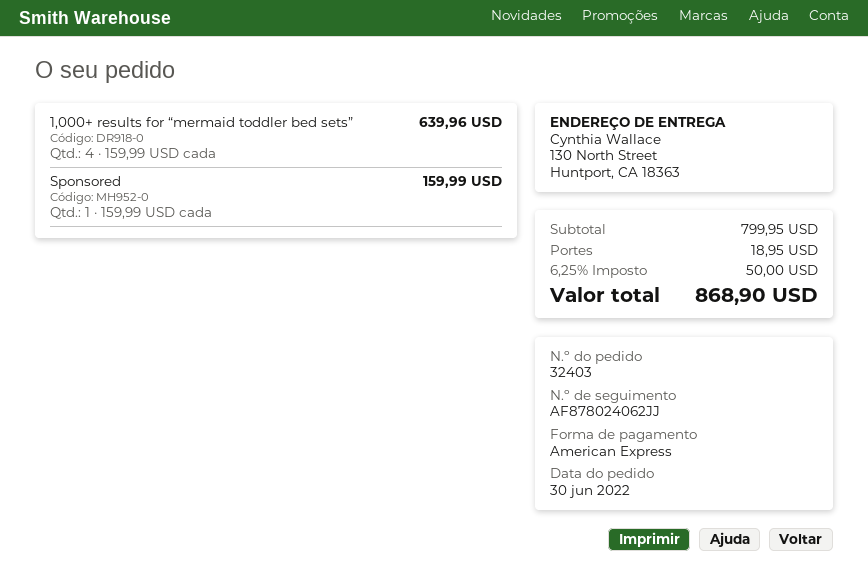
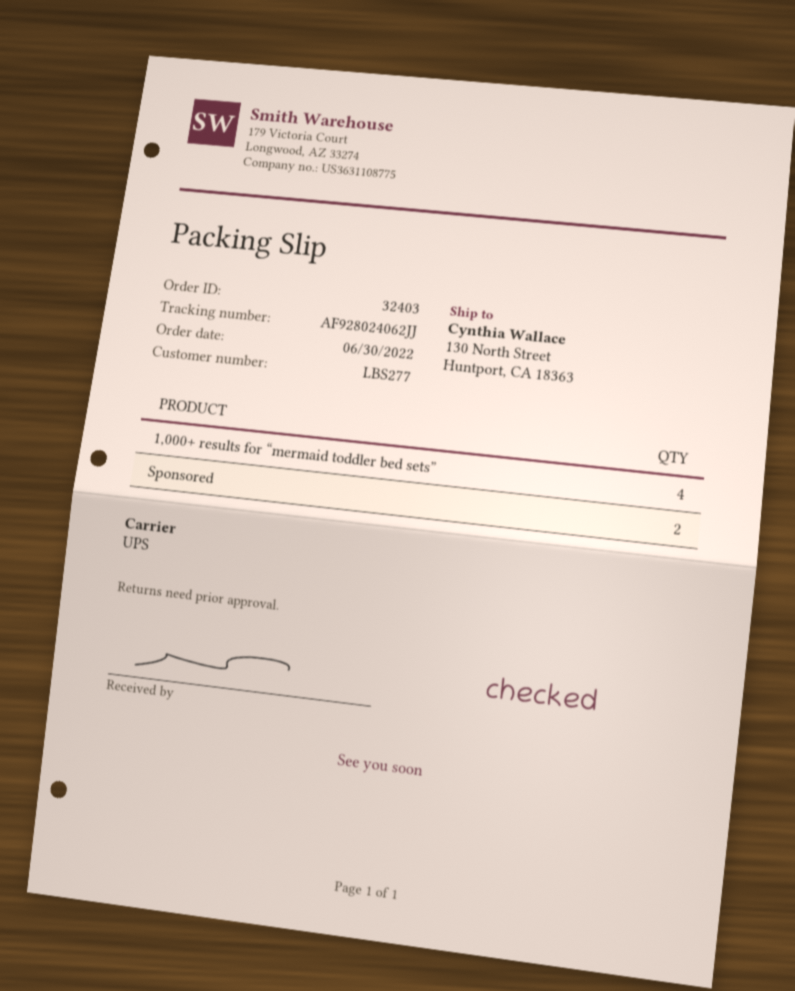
tracking number: AF878024062JJ -> AF928024062JJ
Sponsored: 1 -> 2

